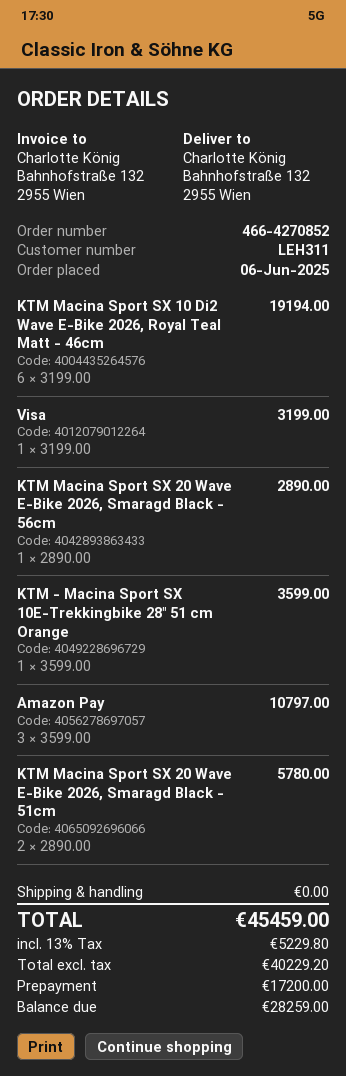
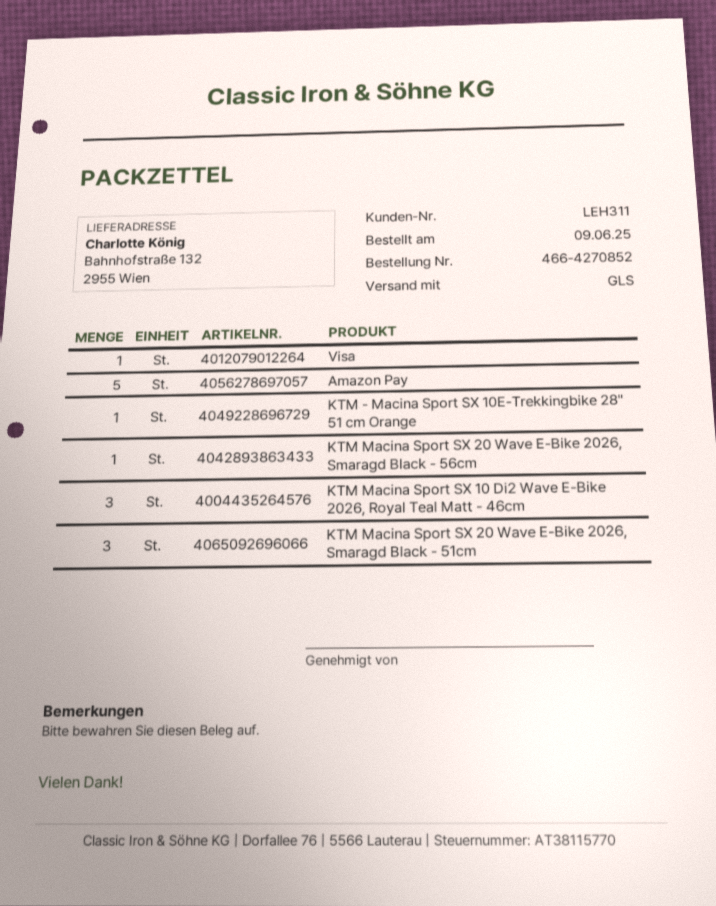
order date: 2025-06-06 -> 2025-06-09
KTM Macina Sport SX 10 Di2 Wave E-Bike 2026, Royal Teal Matt - 46cm: 6 -> 3
Amazon Pay: 3 -> 5
KTM Macina Sport SX 20 Wave E-Bike 2026, Smaragd Black - 51cm: 2 -> 3

